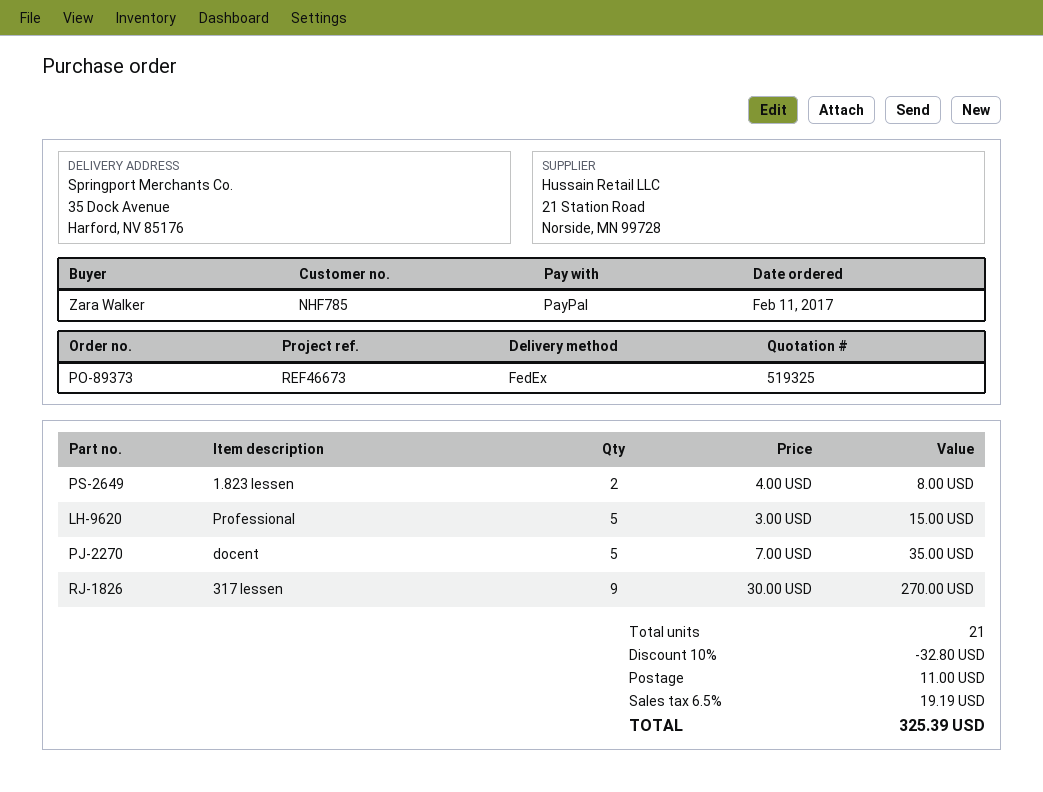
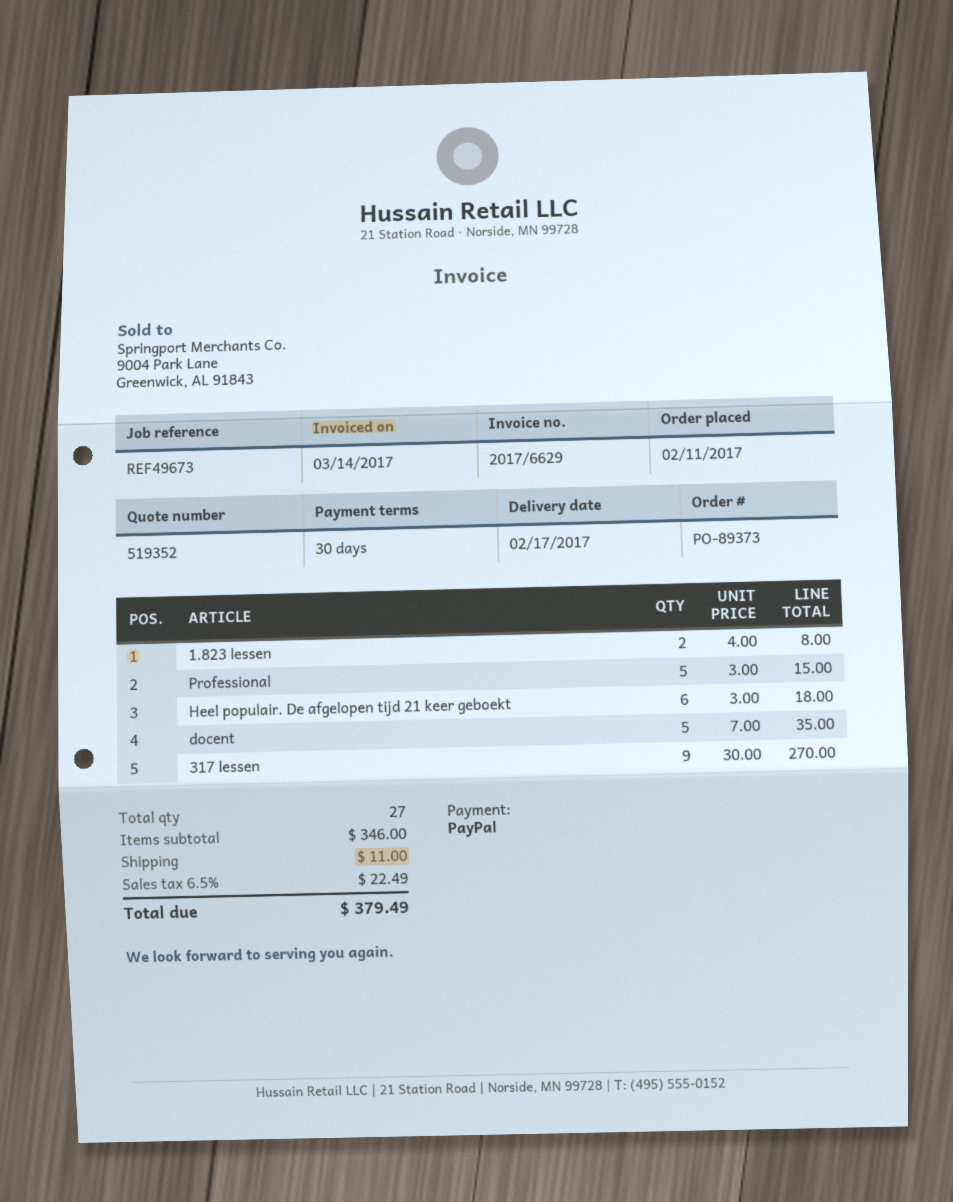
quote number: 519325 -> 519352
reference: REF46673 -> REF49673
Heel populair. De afgelopen tijd 21 keer geboekt: none -> 6 x 3.00 = 18.00
total quantity: 21 -> 27
discount: 10% = 32.80 -> none
tax: 6.5% = 19.19 -> 6.5% = 22.49
total: 325.39 -> 379.49

